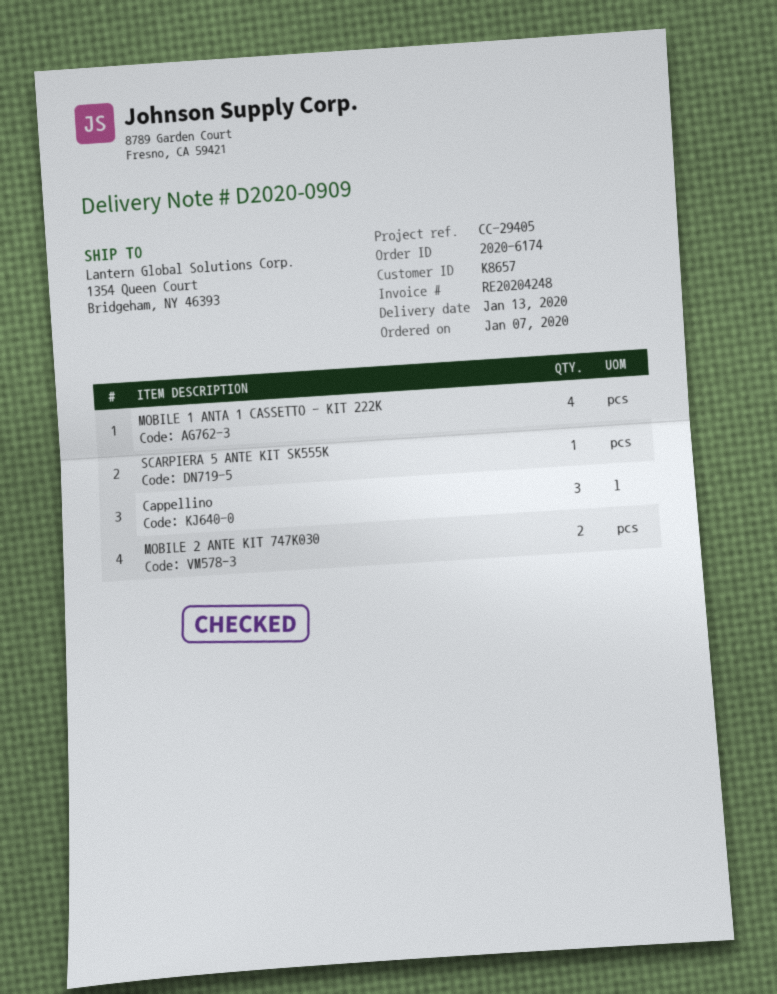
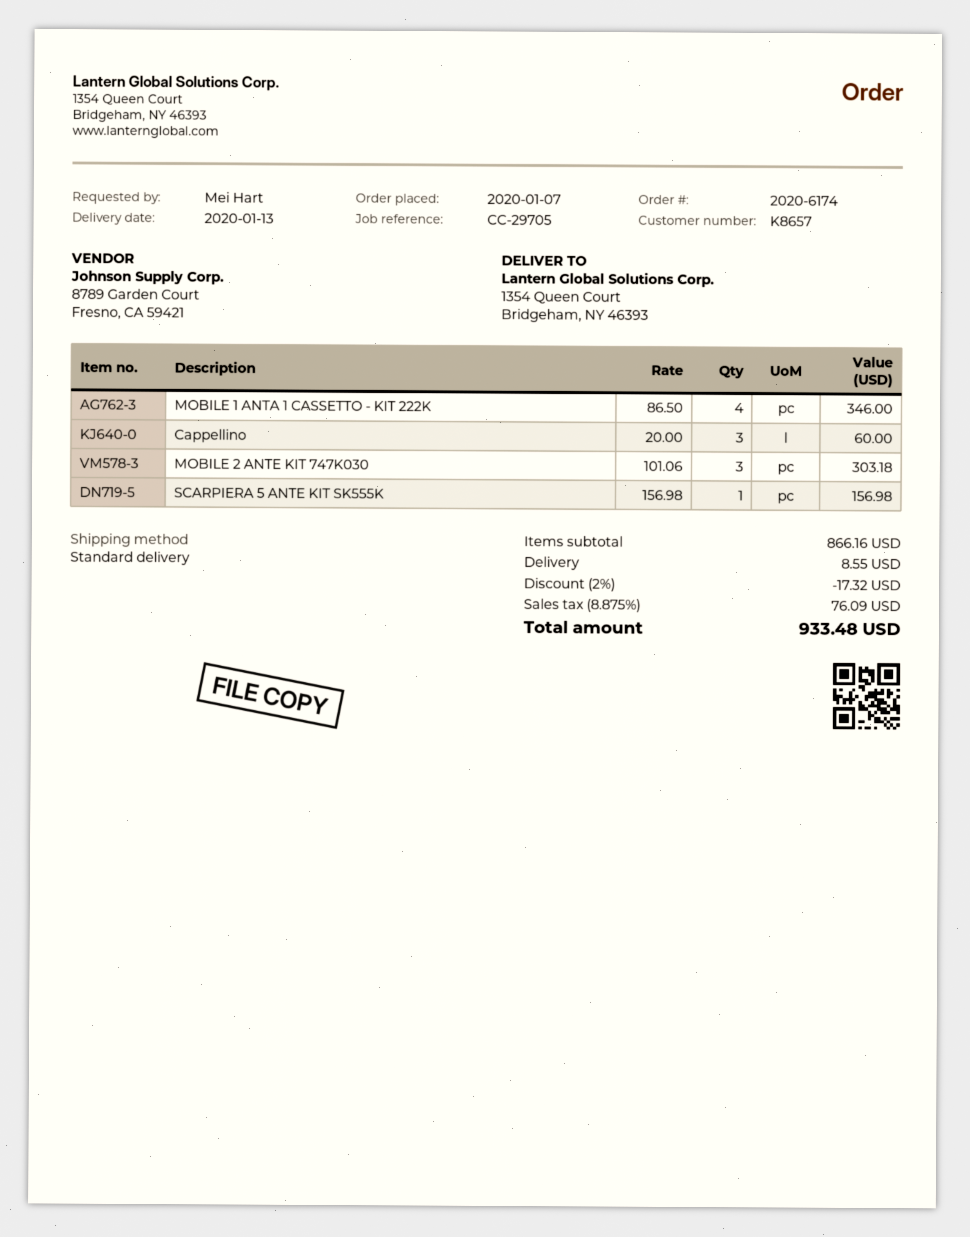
reference: CC-29405 -> CC-29705
MOBILE 2 ANTE KIT 747K030: 2 -> 3

